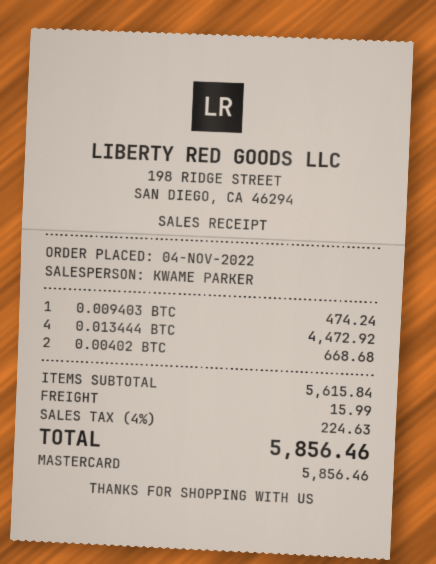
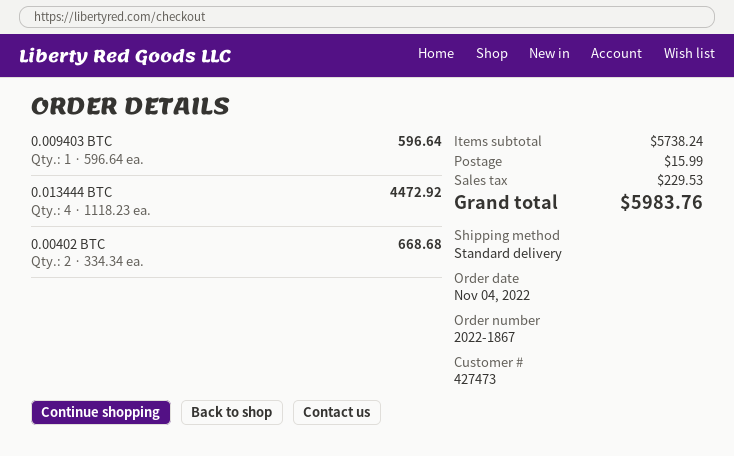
0.009403 BTC: 1 for 474.24 -> 1 for 596.64
subtotal: 5615.84 -> 5738.24
tax: 224.63 -> 229.53
total: 5856.46 -> 5983.76

